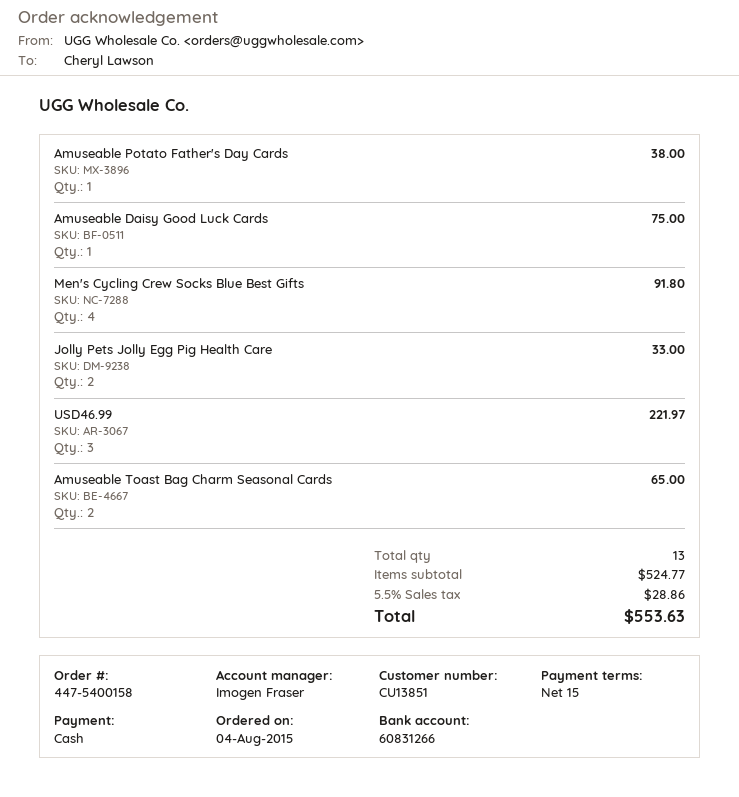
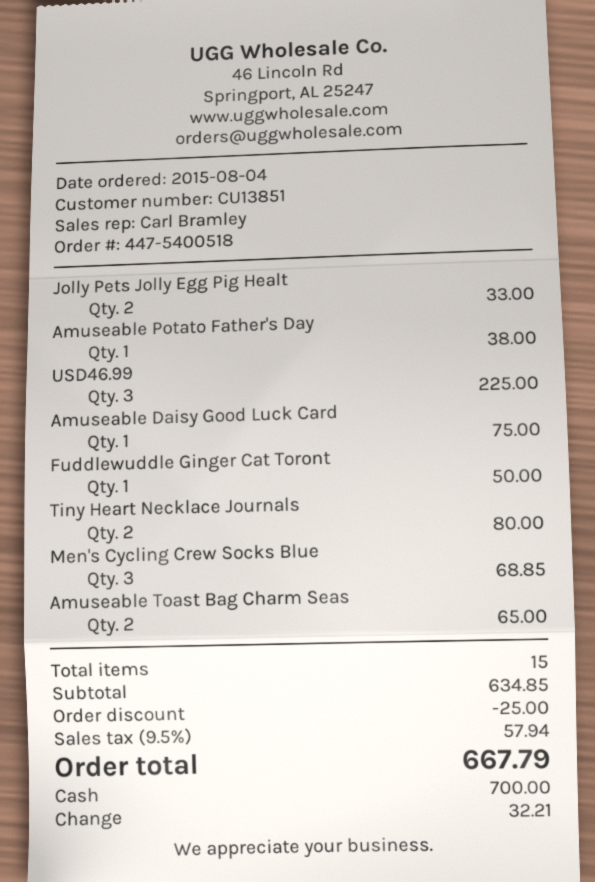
order number: 447-5400158 -> 447-5400518
sales rep: Imogen Fraser -> Carl Bramley
Men's Cycling Crew Socks Blue Best Gifts: 4 for 91.80 -> 3 for 68.85
USD46.99: 3 for 221.97 -> 3 for 225.00
Fuddlewuddle Ginger Cat Toront: none -> 1 for 50.00
Tiny Heart Necklace Journals: none -> 2 for 80.00
total quantity: 13 -> 15
subtotal: 524.77 -> 634.85
discount: none -> 25.00
tax: 5.5% = 28.86 -> 9.5% = 57.94
total: 553.63 -> 667.79

